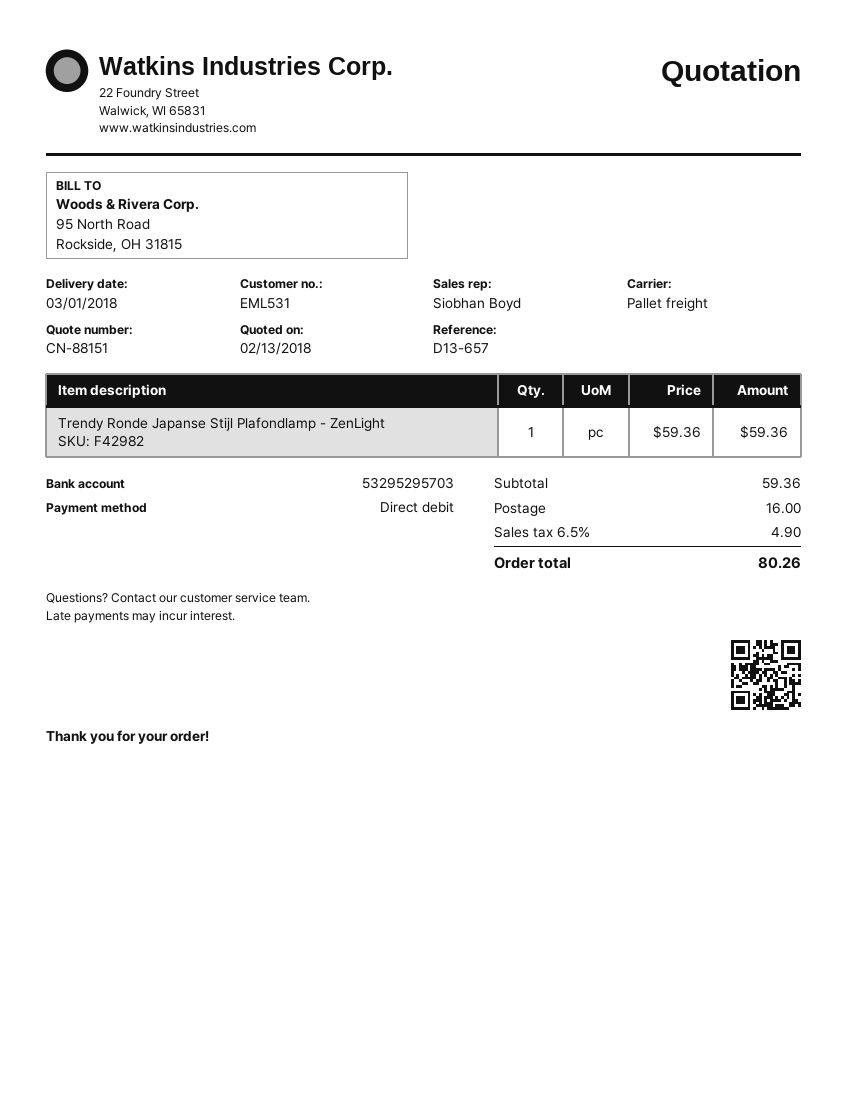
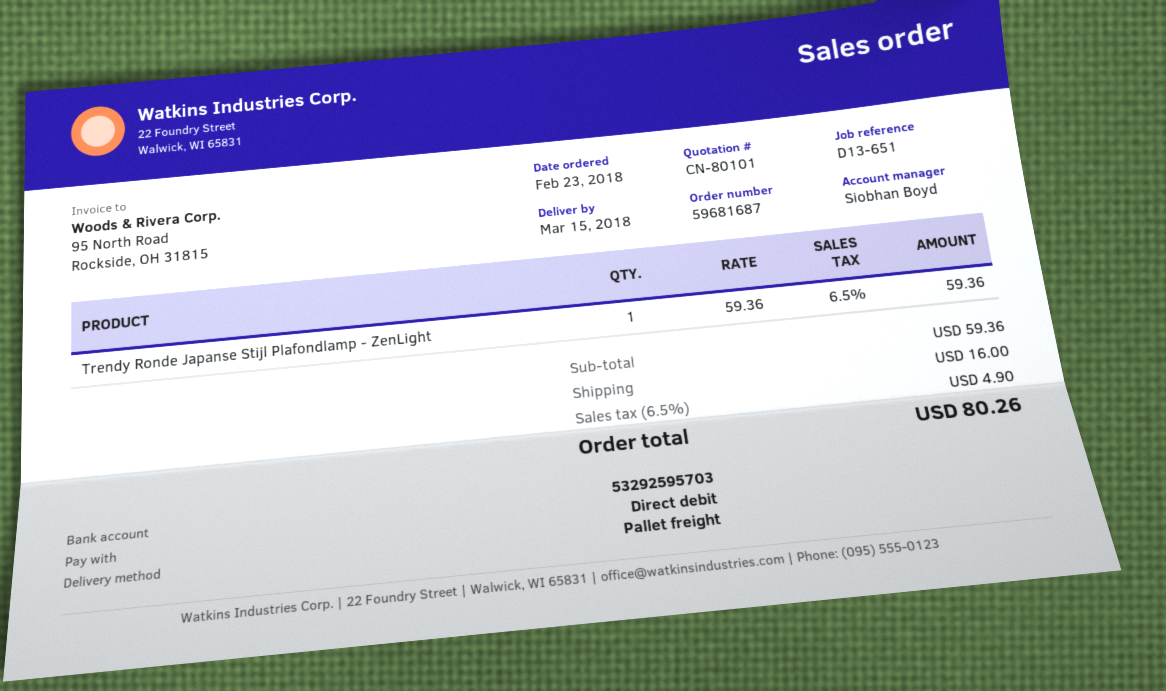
quote number: CN-88151 -> CN-80101
delivery date: 2018-03-01 -> 2018-03-15
reference: D13-657 -> D13-651
bank account: 53295295703 -> 53292595703

